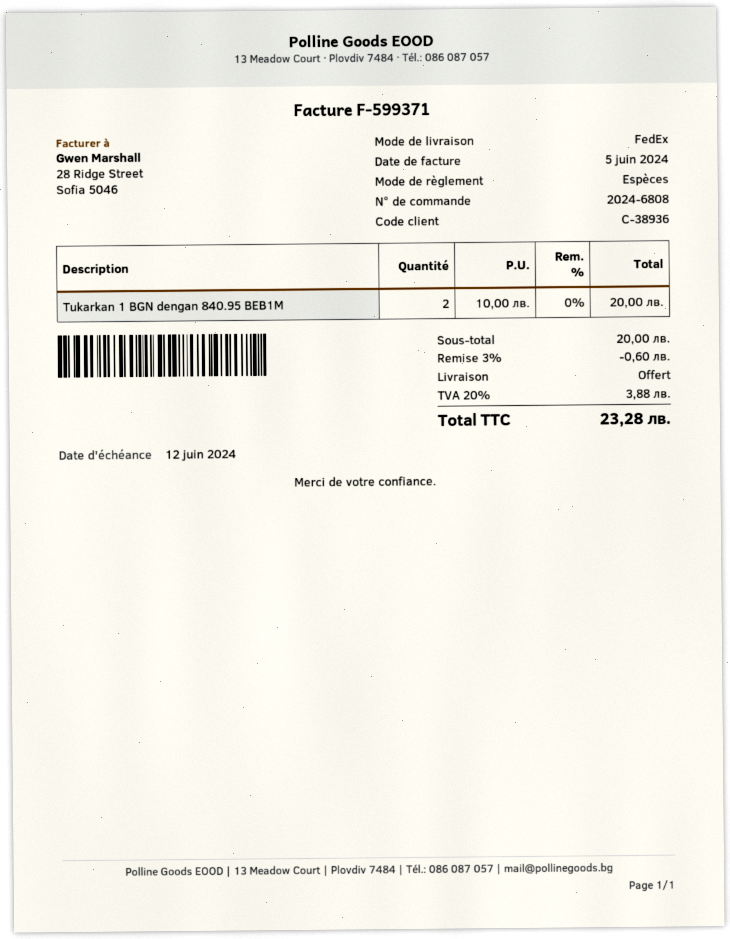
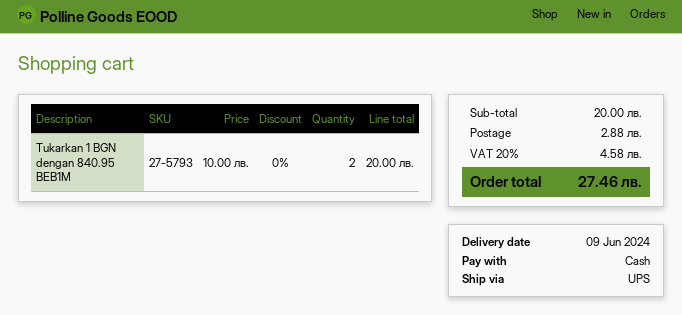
shipping method: FedEx -> UPS
discount: 3% = 0.60 -> none
shipping: 0.00 -> 2.88
tax: 20% = 3.88 -> 20% = 4.58
total: 23.28 -> 27.46

